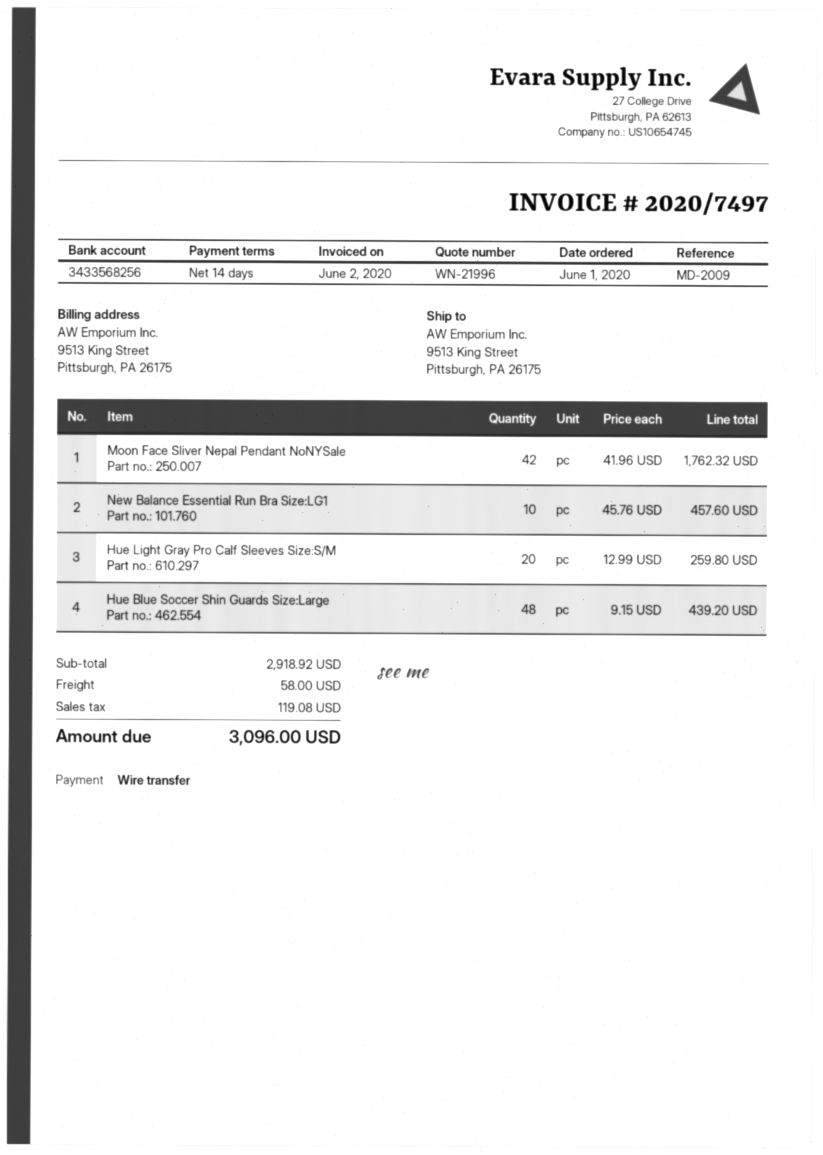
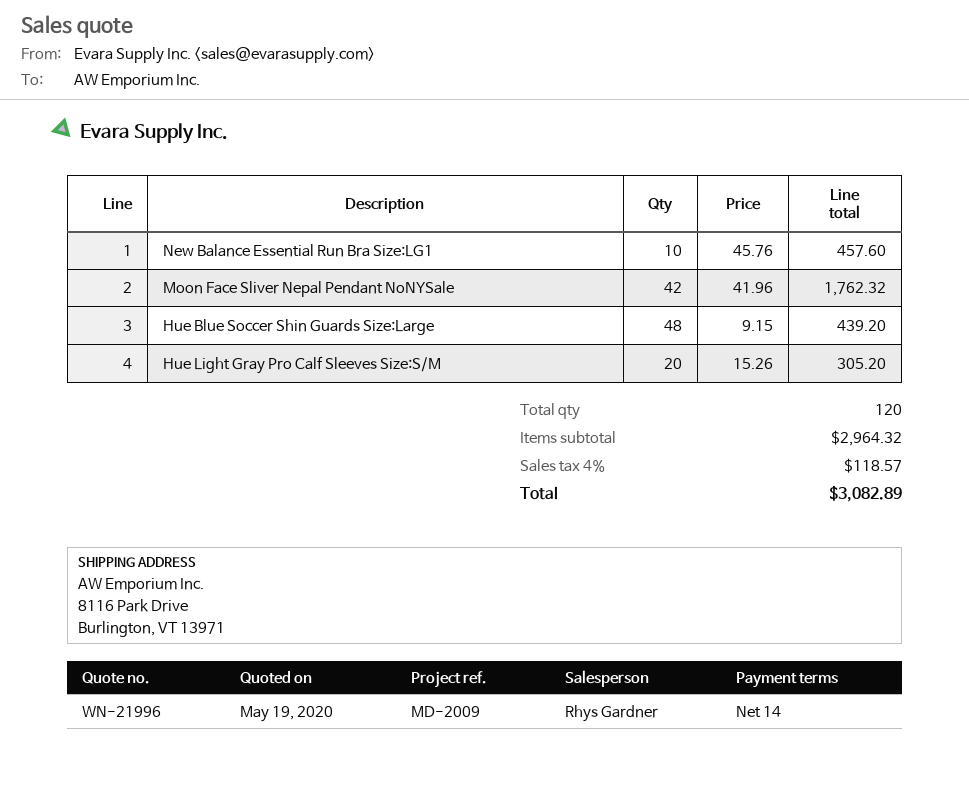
ship to: 9513 King Street, Pittsburgh, PA 26175 -> 8116 Park Drive, Burlington, VT 13971
Hue Light Gray Pro Calf Sleeves Size:S/M: 20 x 12.99 = 259.80 -> 20 x 15.26 = 305.20
subtotal: 2918.92 -> 2964.32
shipping: 58.00 -> none
tax: 119.08 -> 118.57
total: 3096.00 -> 3082.89

